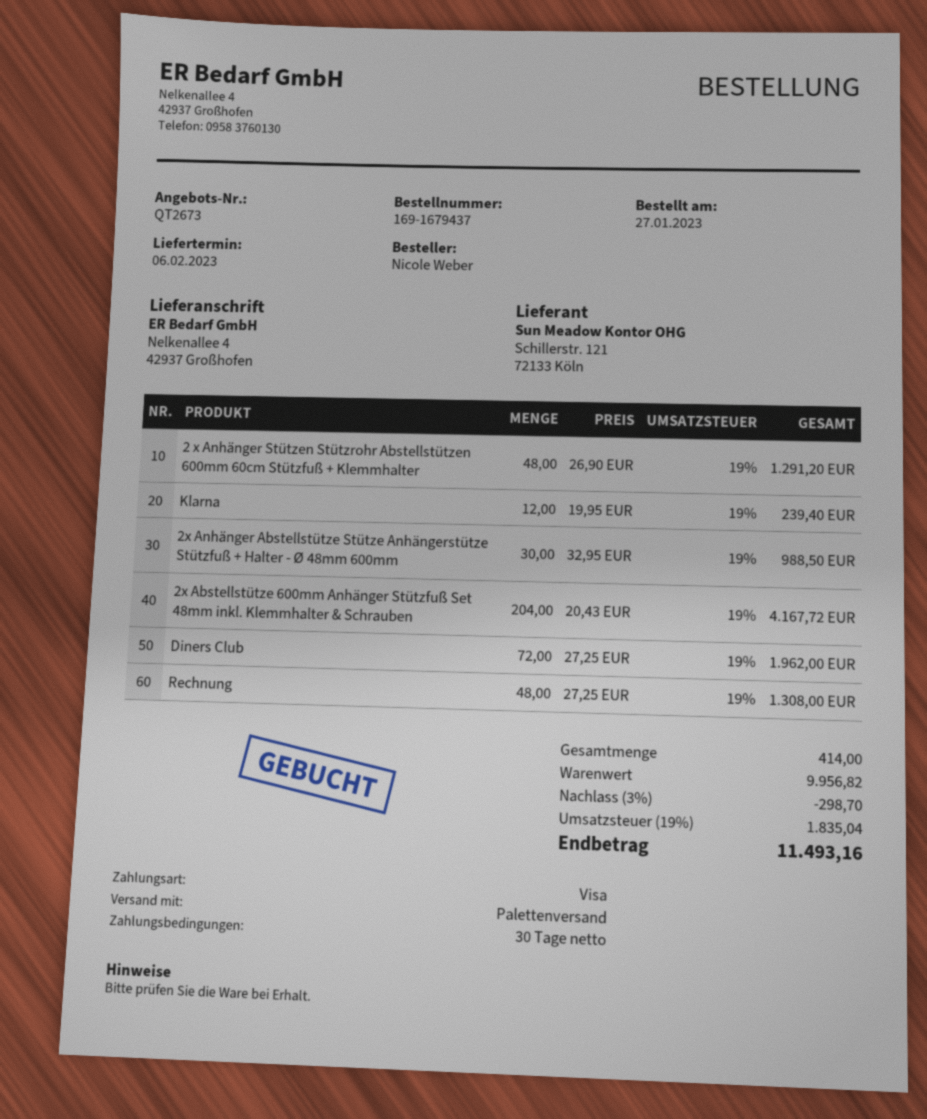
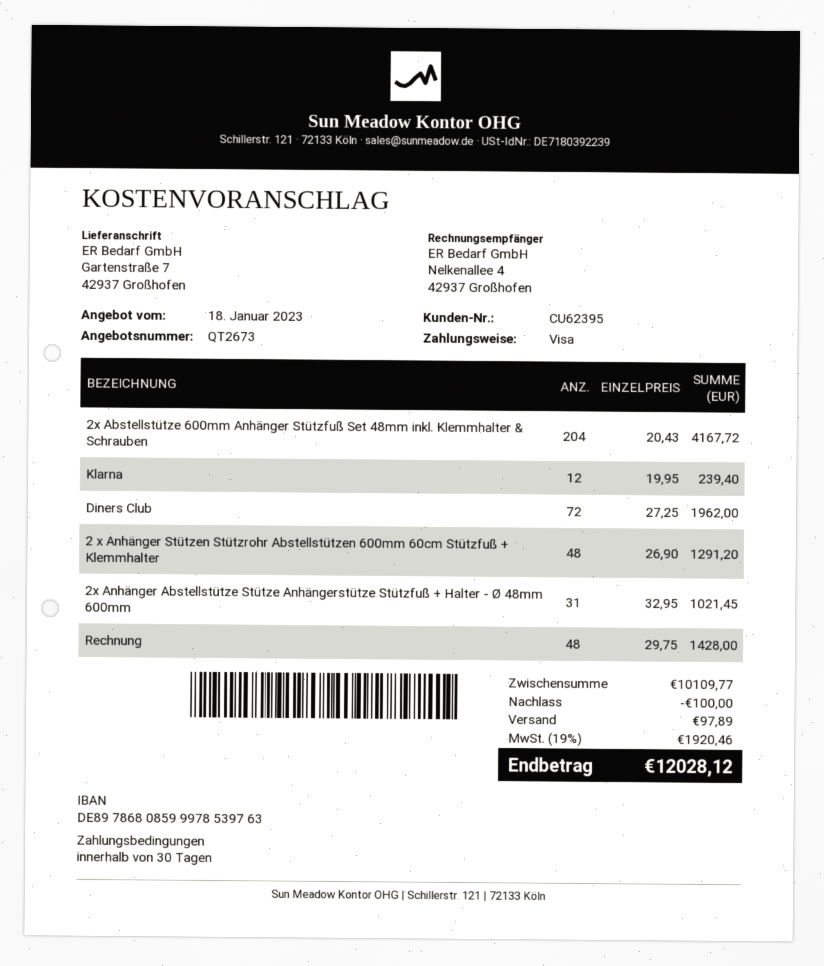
ship to: Nelkenallee 4, 42937 Großhofen -> Gartenstraße 7, 42937 Großhofen
2x Anhänger Abstellstütze Stütze Anhängerstütze Stützfuß + Halter - Ø 48mm 600mm: 30 x 32.95 = 988.50 -> 31 x 32.95 = 1021.45
Rechnung: 48 x 27.25 = 1308.00 -> 48 x 29.75 = 1428.00
subtotal: 9956.82 -> 10109.77
discount: 298.70 -> 100.00
shipping: none -> 97.89
tax: 19% = 1835.04 -> 19% = 1920.46
total: 11493.16 -> 12028.12

